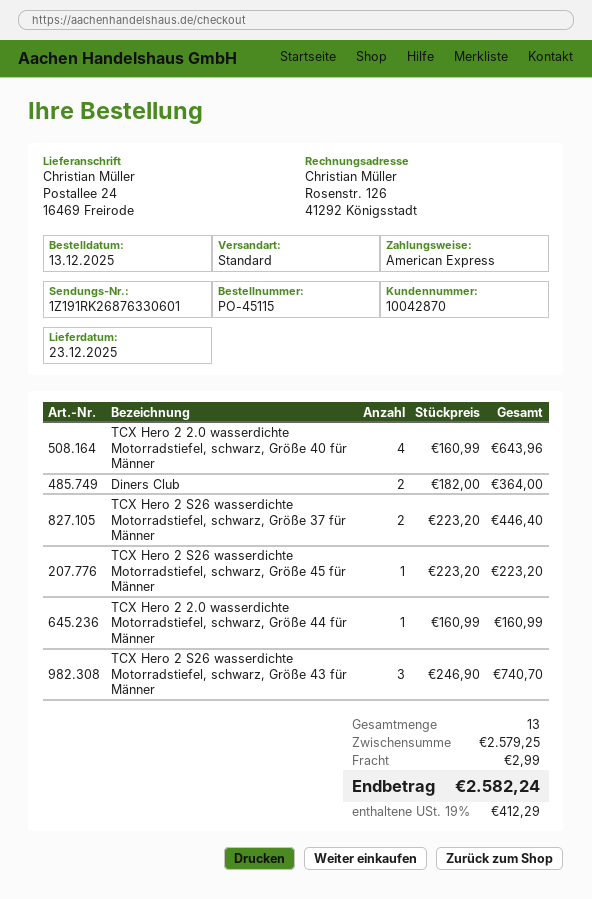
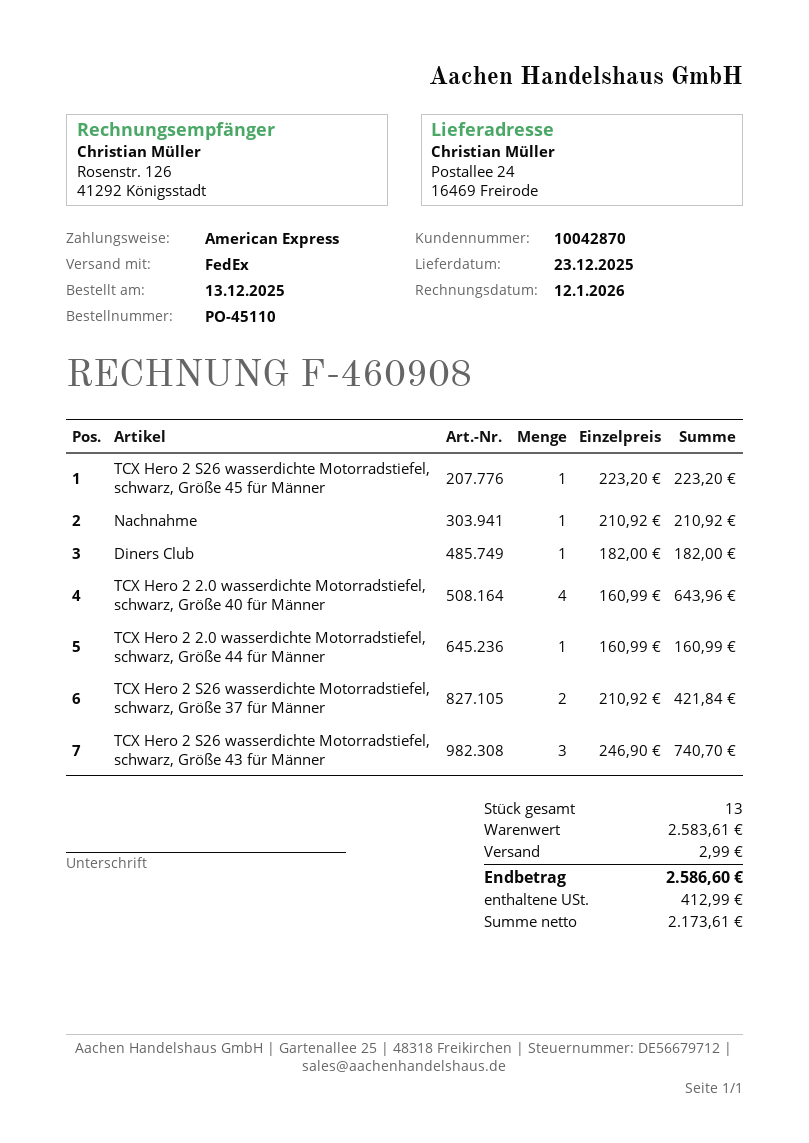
order number: PO-45115 -> PO-45110
shipping method: standard -> FedEx
Diners Club: 2 x 182.00 = 364.00 -> 1 x 182.00 = 182.00
TCX Hero 2 S26 wasserdichte Motorradstiefel, schwarz, Größe 37 für Männer: 2 x 223.20 = 446.40 -> 2 x 210.92 = 421.84
Nachnahme: none -> 1 x 210.92 = 210.92
subtotal: 2579.25 -> 2583.61
tax: 412.29 -> 412.99
total: 2582.24 -> 2586.60

